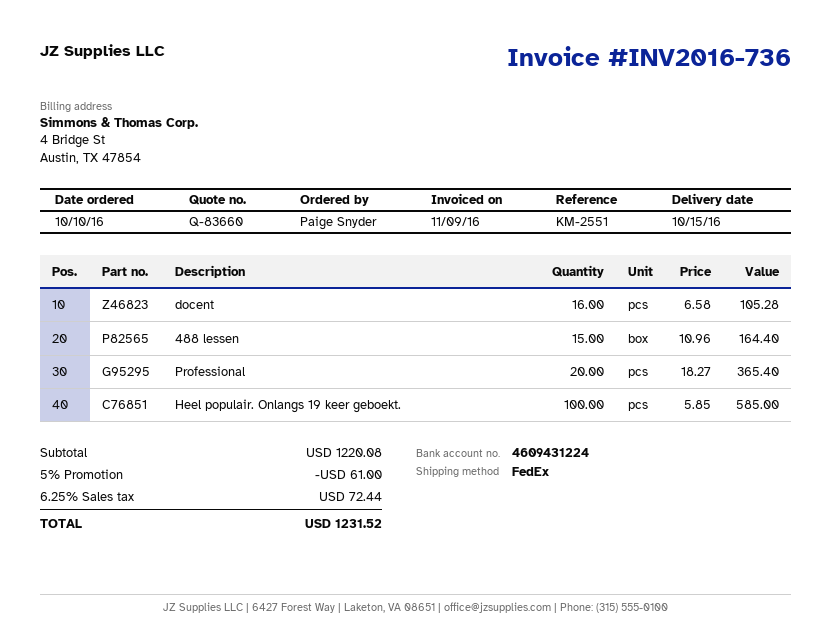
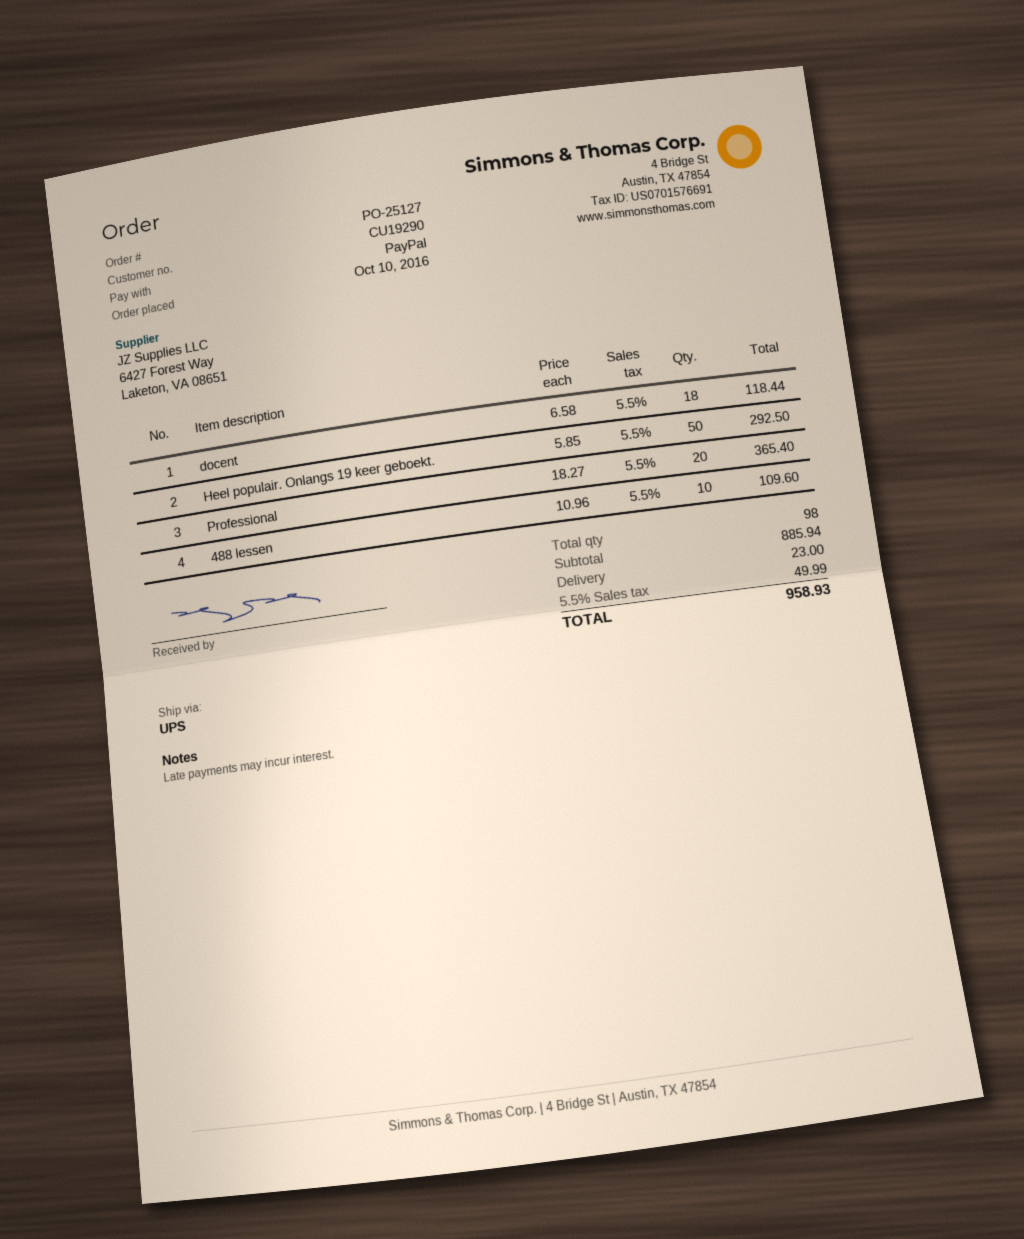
shipping method: FedEx -> UPS
docent: 16 x 6.58 = 105.28 -> 18 x 6.58 = 118.44
488 lessen: 15 x 10.96 = 164.40 -> 10 x 10.96 = 109.60
Heel populair. Onlangs 19 keer geboekt.: 100 x 5.85 = 585.00 -> 50 x 5.85 = 292.50
subtotal: 1220.08 -> 885.94
discount: 5% = 61.00 -> none
shipping: none -> 23.00
tax: 6.25% = 72.44 -> 5.5% = 49.99
total: 1231.52 -> 958.93

